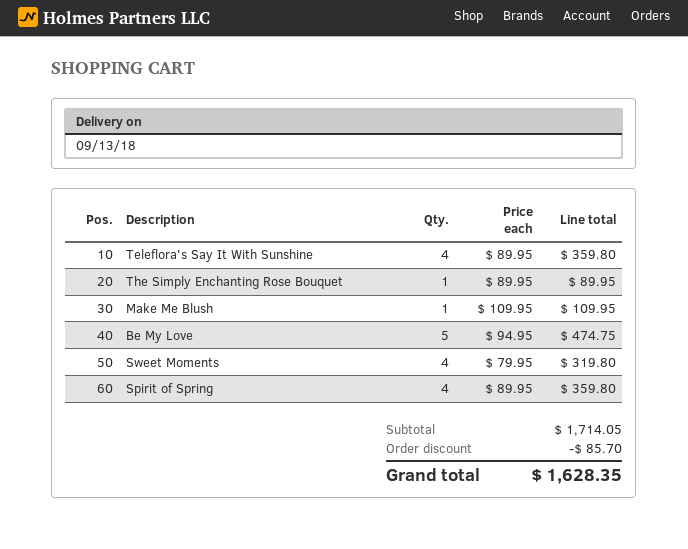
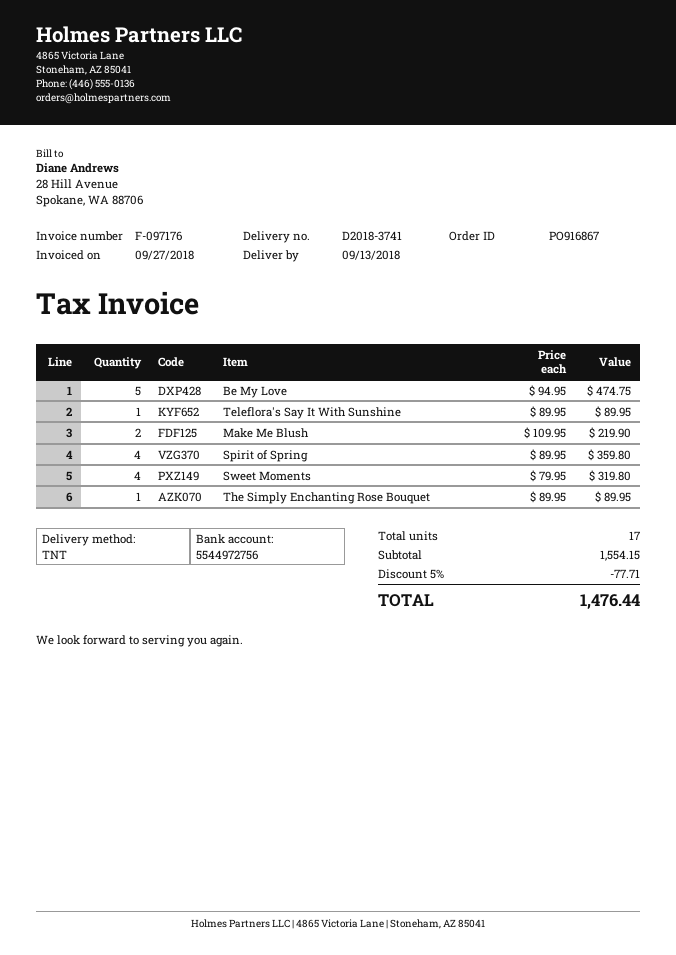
Teleflora's Say It With Sunshine: 4 x 89.95 = 359.80 -> 1 x 89.95 = 89.95
Make Me Blush: 1 x 109.95 = 109.95 -> 2 x 109.95 = 219.90
subtotal: 1714.05 -> 1554.15
discount: 85.70 -> 77.71
total: 1628.35 -> 1476.44

